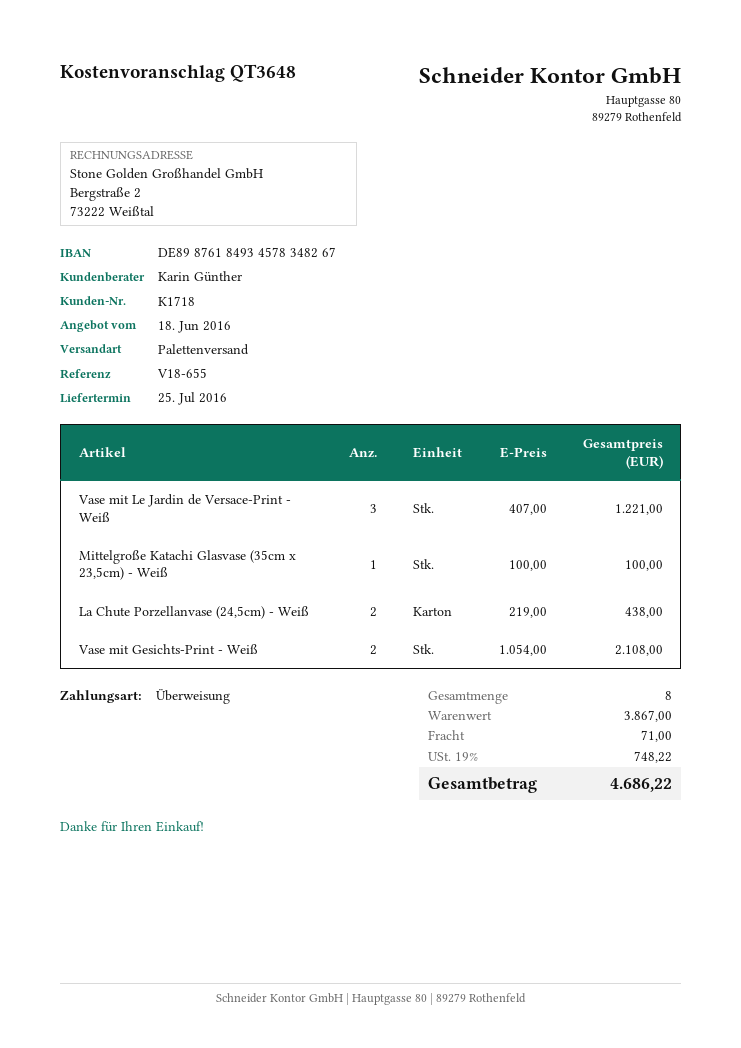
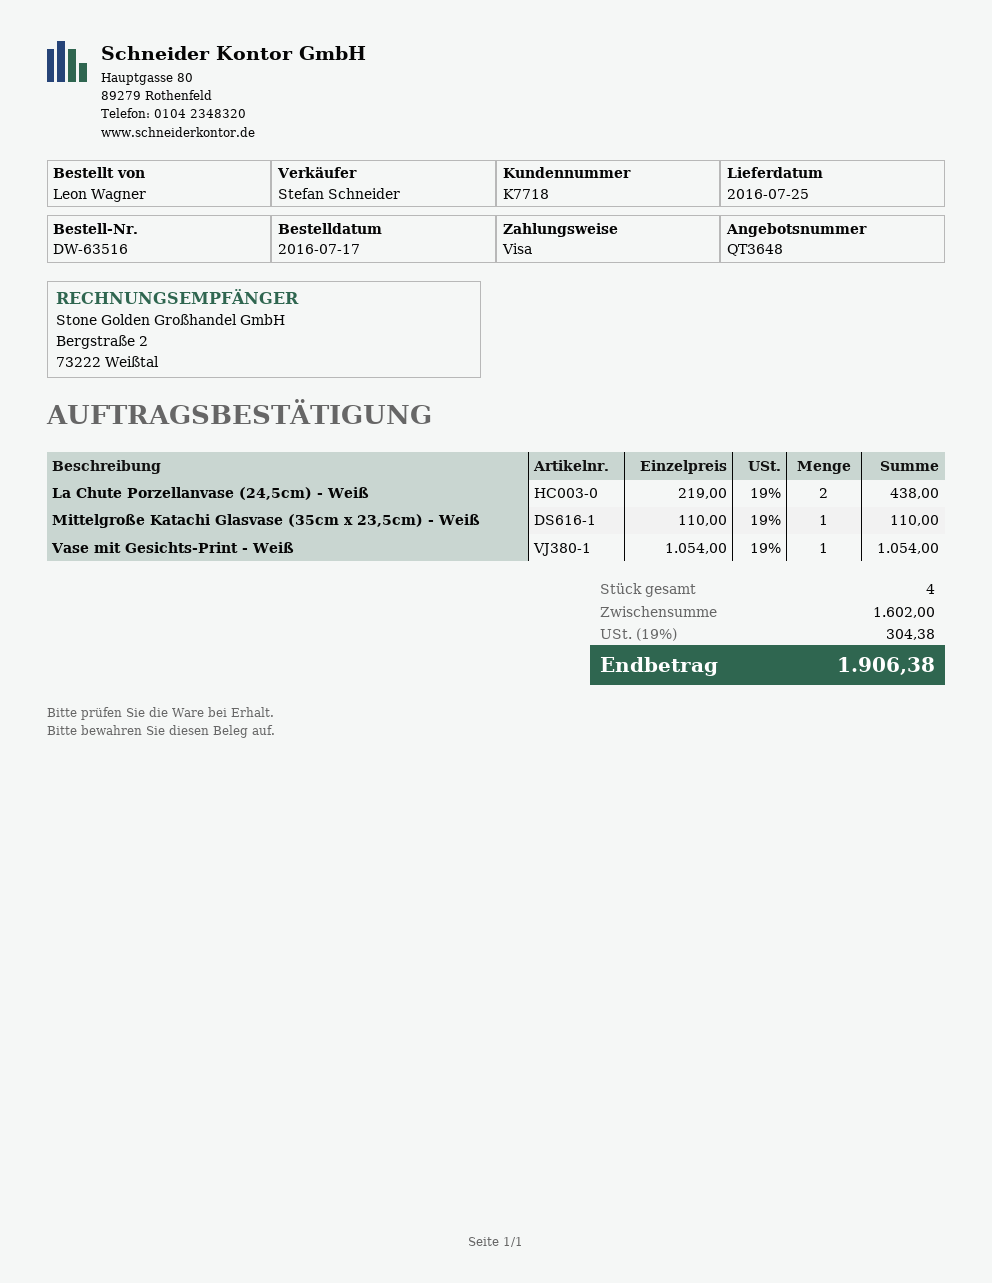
customer number: K1718 -> K7718
sales rep: Karin Günther -> Stefan Schneider
payment method: bank transfer -> Visa
Vase mit Le Jardin de Versace-Print - Weiß: 3 x 407.00 = 1221.00 -> none
Mittelgroße Katachi Glasvase (35cm x 23,5cm) - Weiß: 1 x 100.00 = 100.00 -> 1 x 110.00 = 110.00
Vase mit Gesichts-Print - Weiß: 2 x 1054.00 = 2108.00 -> 1 x 1054.00 = 1054.00
total quantity: 8 -> 4
subtotal: 3867.00 -> 1602.00
shipping: 71.00 -> none
tax: 19% = 748.22 -> 19% = 304.38
total: 4686.22 -> 1906.38

